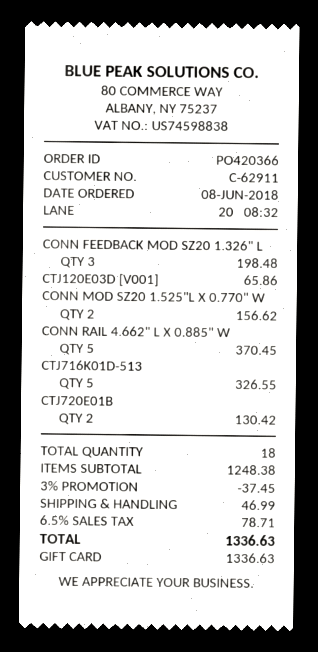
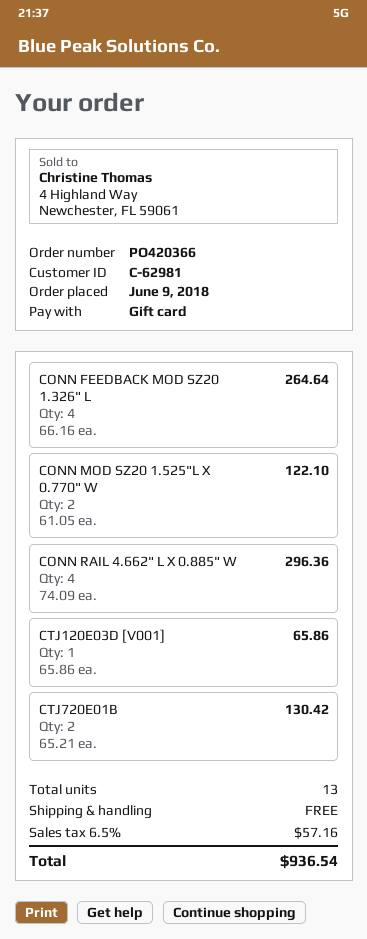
order date: 2018-06-08 -> 2018-06-09
customer number: C-62911 -> C-62981
CONN FEEDBACK MOD SZ20 1.326" L: 3 for 198.48 -> 4 for 264.64
CONN MOD SZ20 1.525"L X 0.770" W: 2 for 156.62 -> 2 for 122.10
CONN RAIL 4.662" L X 0.885" W: 5 for 370.45 -> 4 for 296.36
CTJ716K01D-513: 5 for 326.55 -> none
total quantity: 18 -> 13
discount: 3% = 37.45 -> none
shipping: 46.99 -> 0.00
tax: 6.5% = 78.71 -> 6.5% = 57.16
total: 1336.63 -> 936.54

